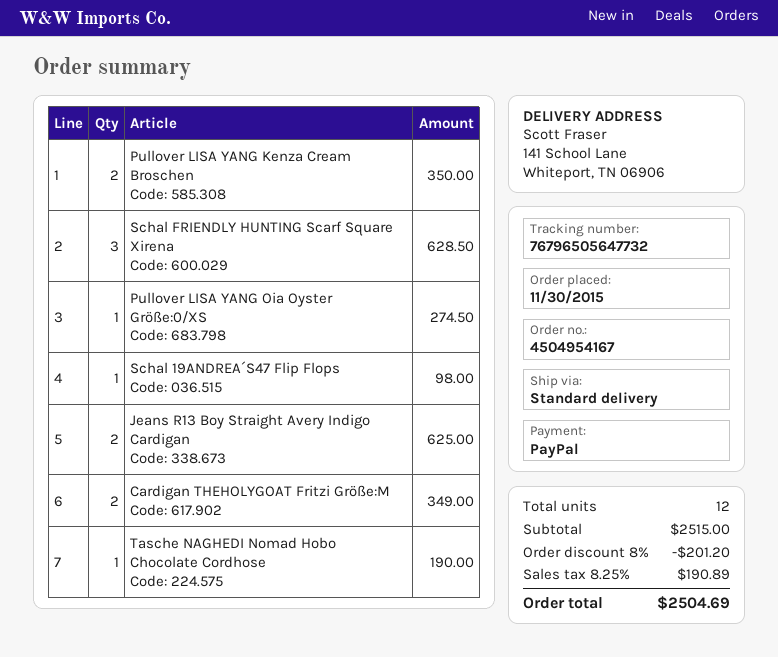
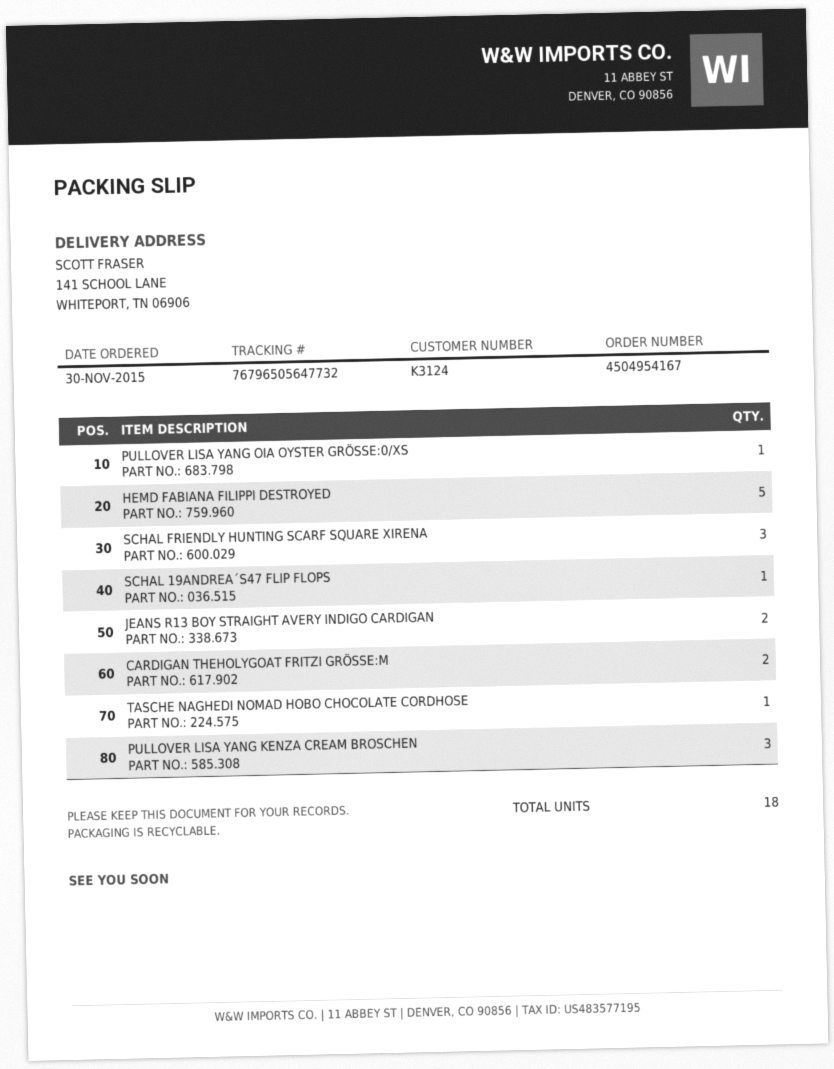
Pullover LISA YANG Kenza Cream Broschen: 2 -> 3
HEMD FABIANA FILIPPI DESTROYED: none -> 5
total quantity: 12 -> 18

